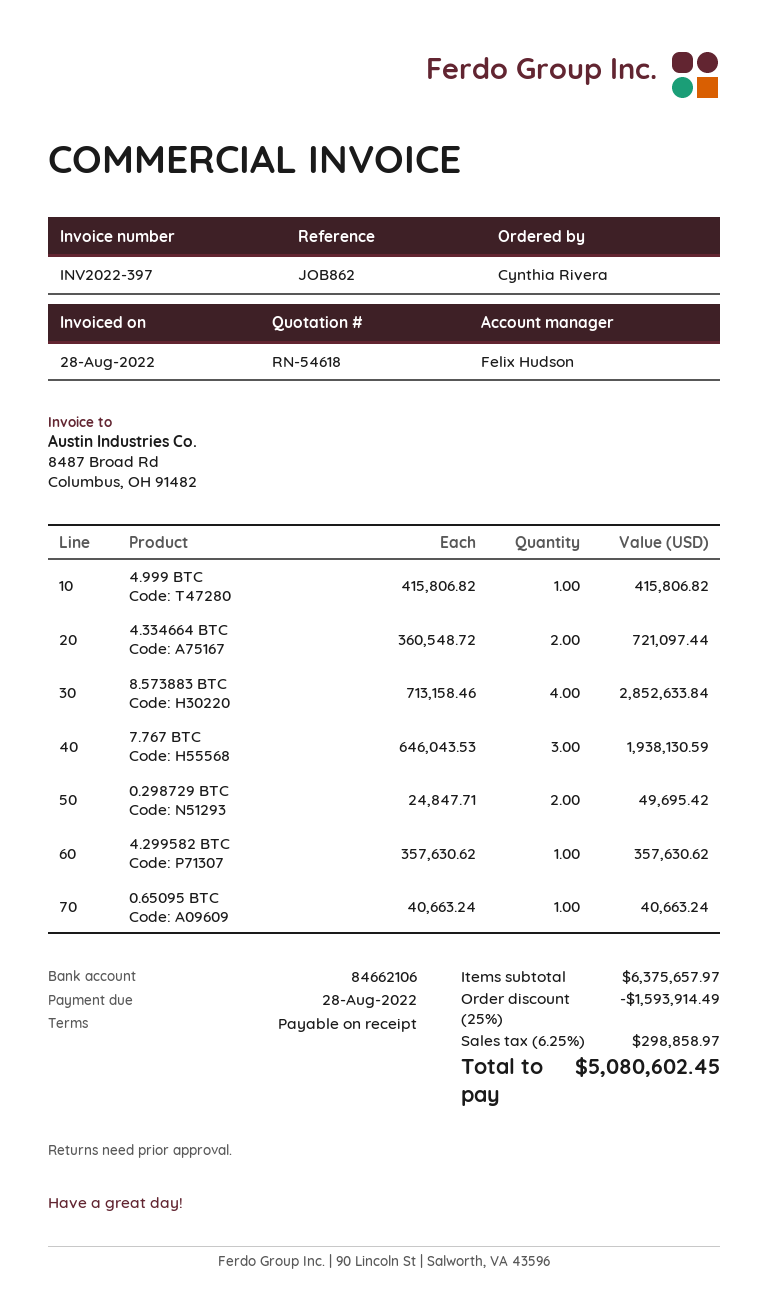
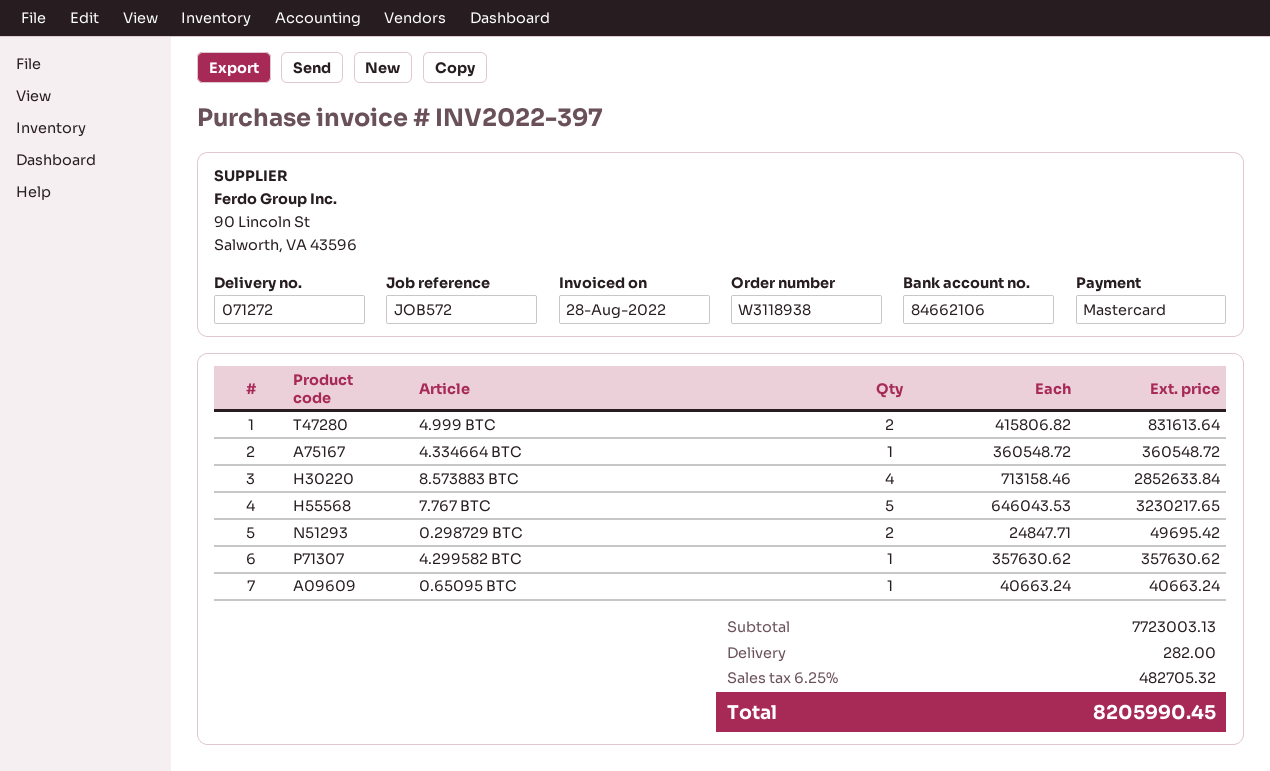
reference: JOB862 -> JOB572
4.999 BTC: 1 x 415806.82 = 415806.82 -> 2 x 415806.82 = 831613.64
4.334664 BTC: 2 x 360548.72 = 721097.44 -> 1 x 360548.72 = 360548.72
7.767 BTC: 3 x 646043.53 = 1938130.59 -> 5 x 646043.53 = 3230217.65
subtotal: 6375657.97 -> 7723003.13
discount: 25% = 1593914.49 -> none
shipping: none -> 282.00
tax: 6.25% = 298858.97 -> 6.25% = 482705.32
total: 5080602.45 -> 8205990.45

